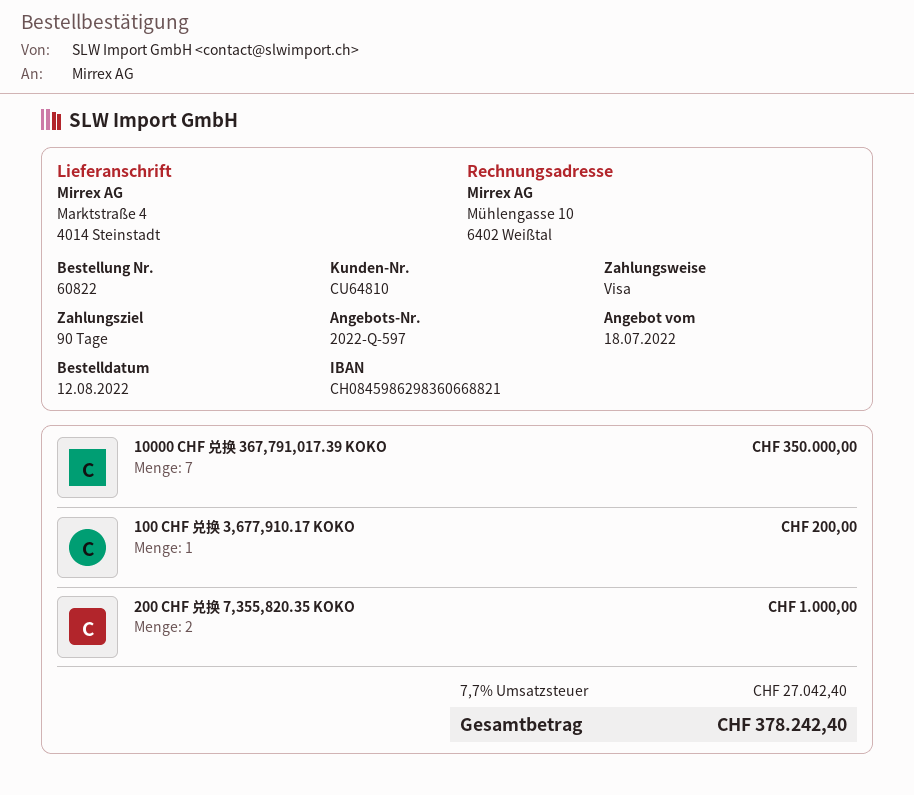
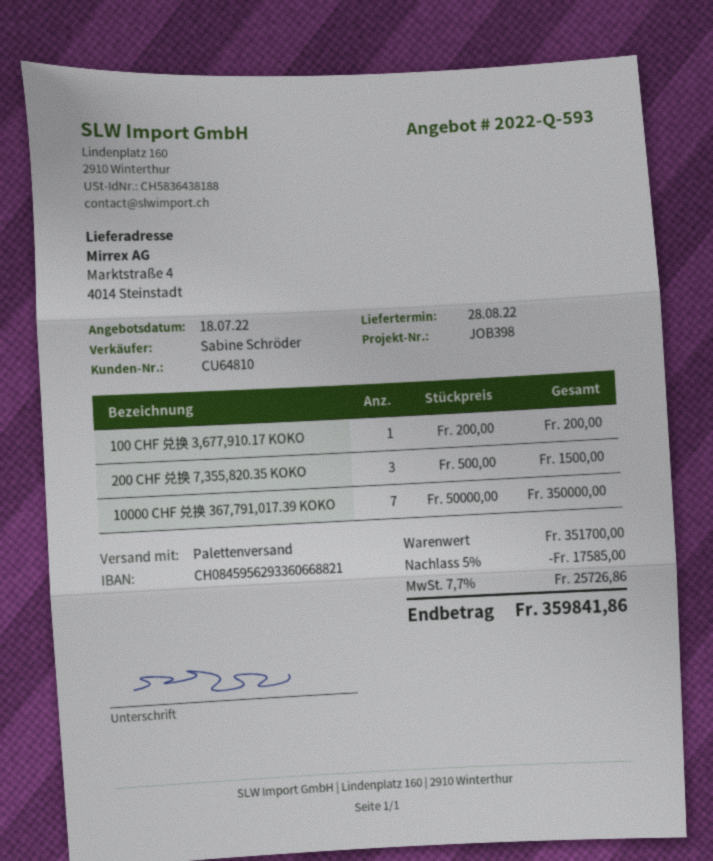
quote number: 2022-Q-597 -> 2022-Q-593
bank account: CH0845986298360668821 -> CH0845956293360668821
200 CHF 兑换 7,355,820.35 KOKO: 2 for 1000.00 -> 3 for 1500.00
discount: none -> 5% = 17585.00
tax: 7.7% = 27042.40 -> 7.7% = 25726.86
total: 378242.40 -> 359841.86

